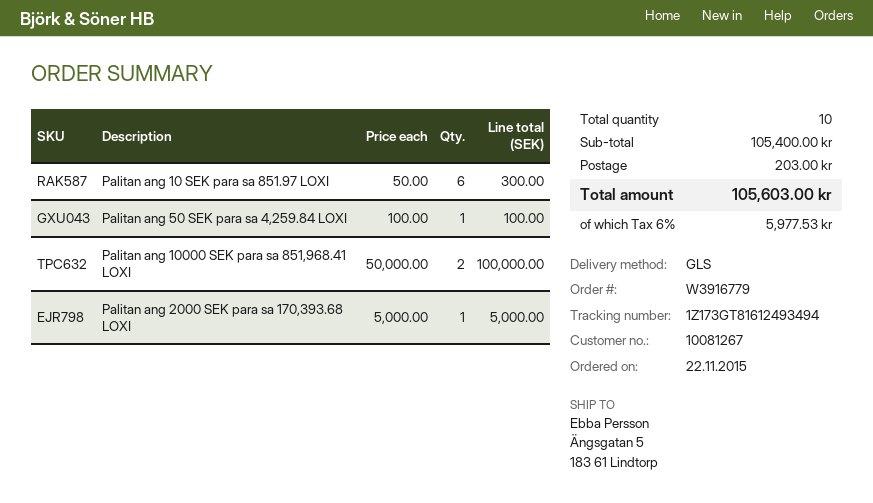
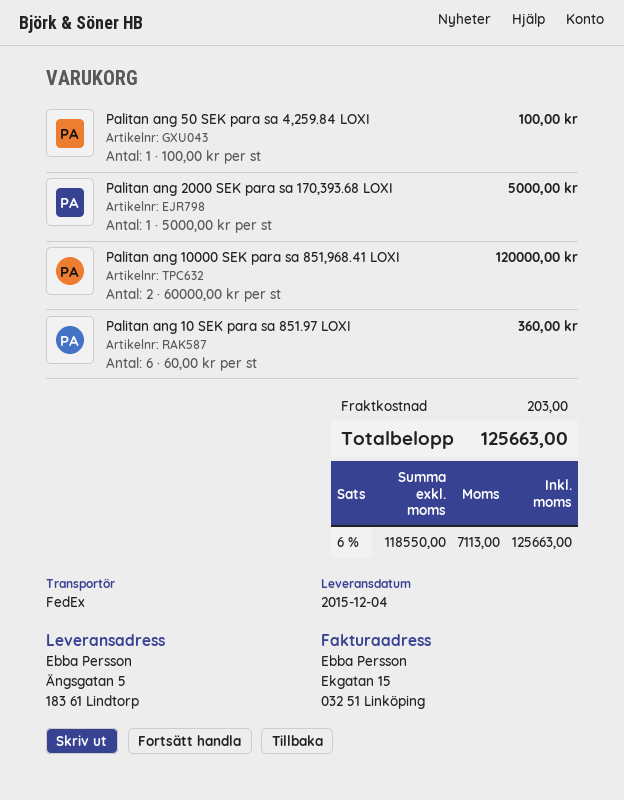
shipping method: GLS -> FedEx
Palitan ang 10 SEK para sa 851.97 LOXI: 6 x 50.00 = 300.00 -> 6 x 60.00 = 360.00
Palitan ang 10000 SEK para sa 851,968.41 LOXI: 2 x 50000.00 = 100000.00 -> 2 x 60000.00 = 120000.00
tax: 6% = 5977.53 -> 6% = 7113.00
total: 105603.00 -> 125663.00

